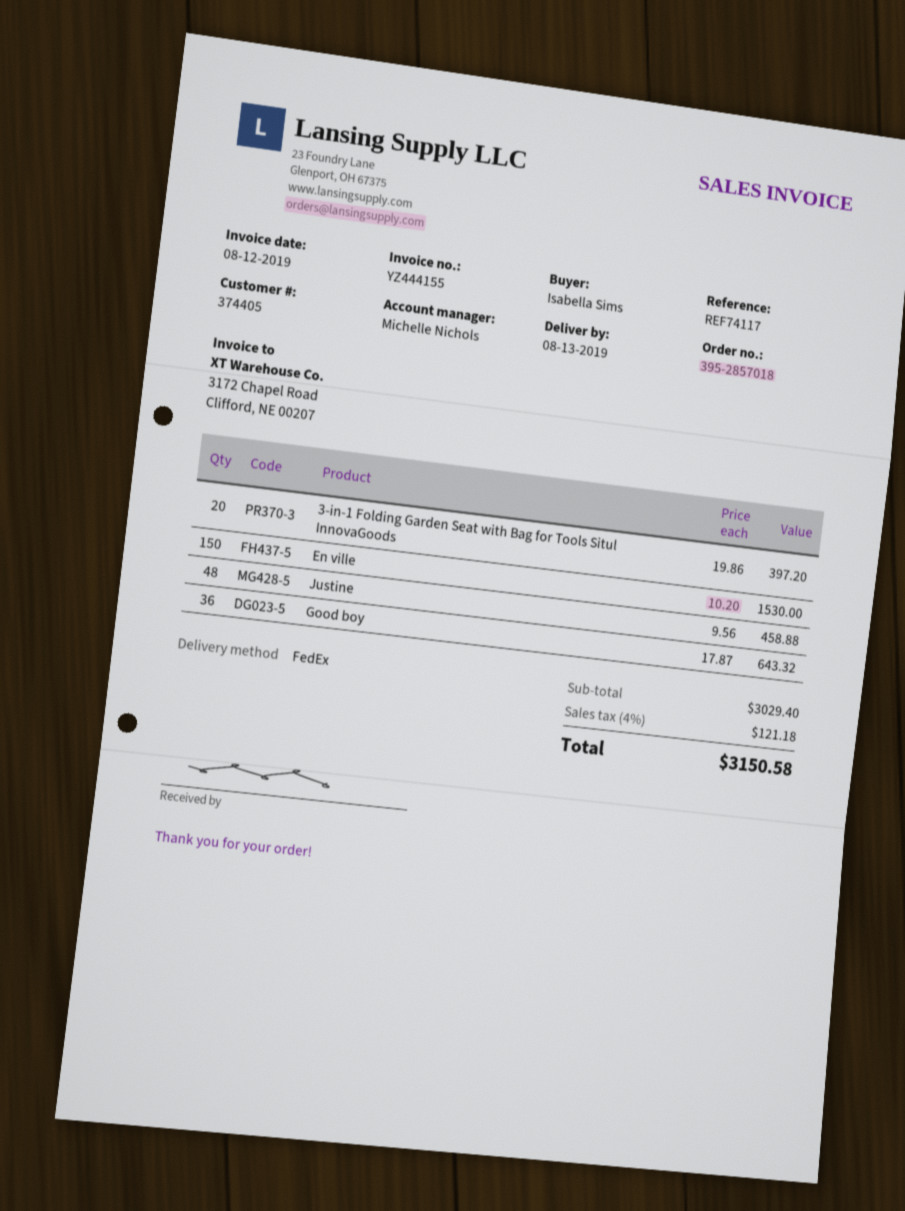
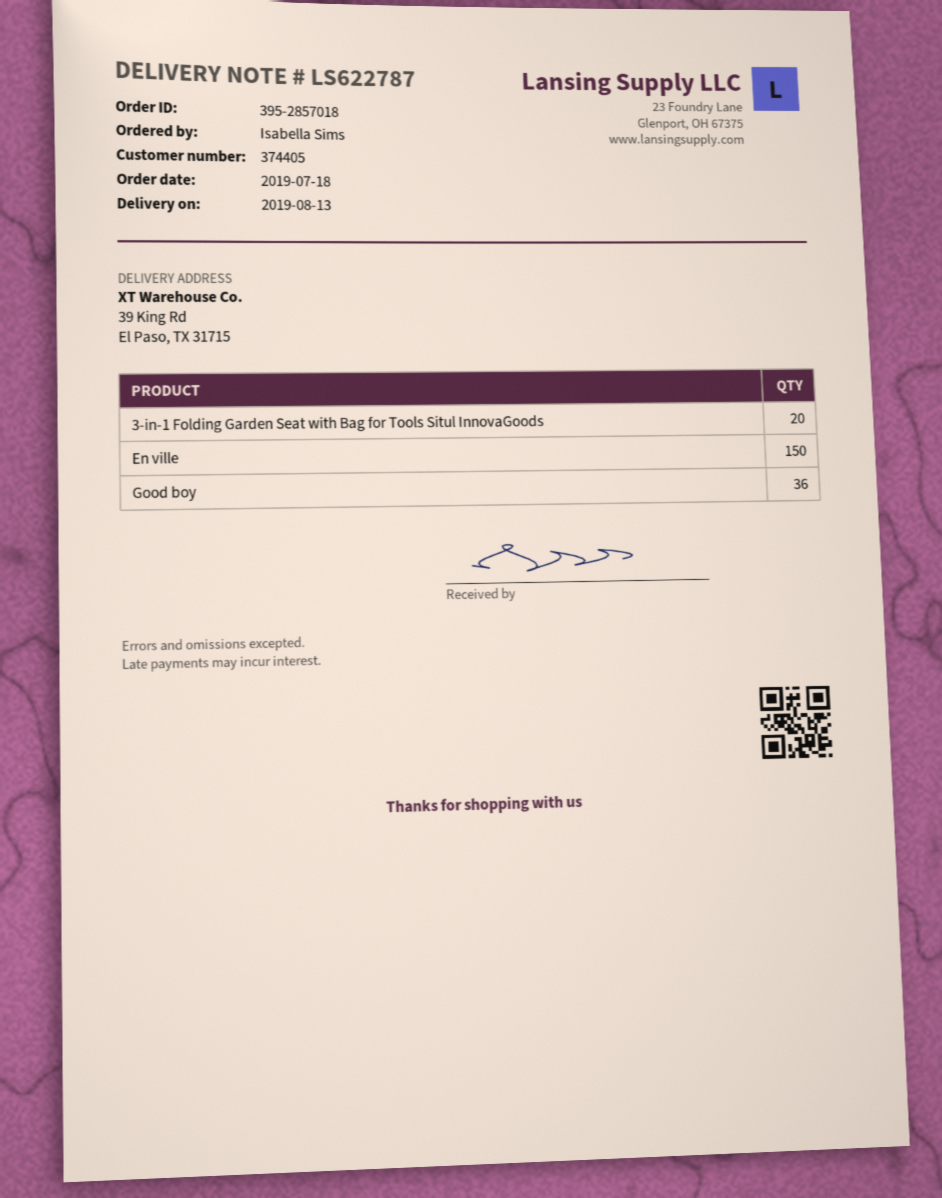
Justine: 48 -> none

